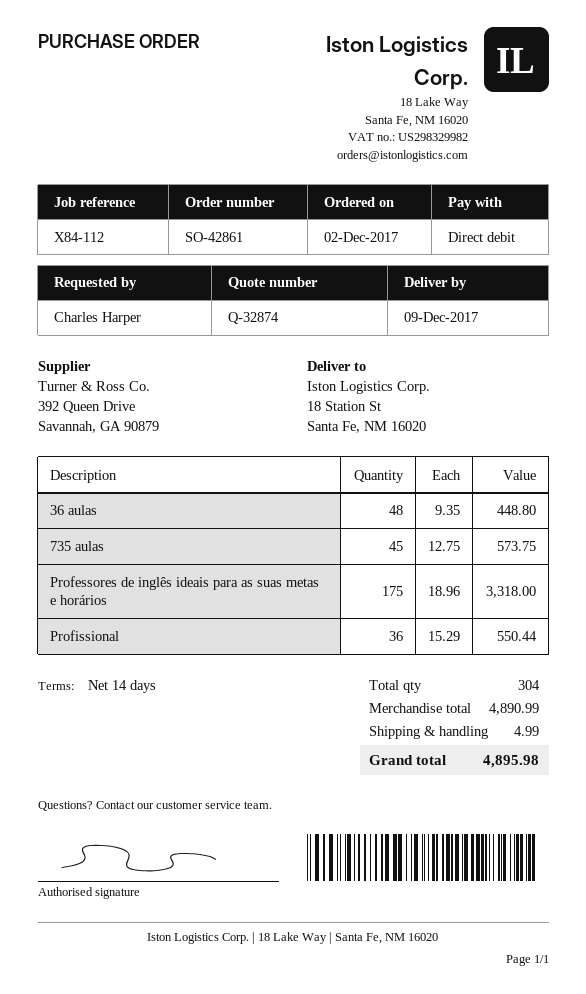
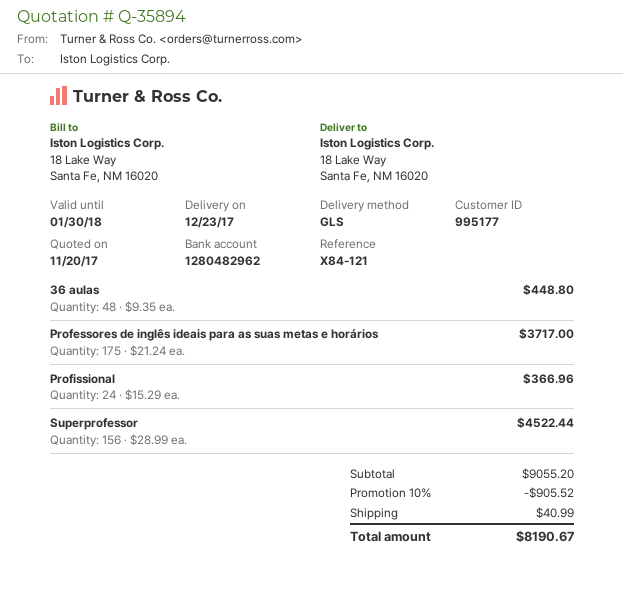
quote number: Q-32874 -> Q-35894
delivery date: 2017-12-09 -> 2017-12-23
reference: X84-112 -> X84-121
ship to: 18 Station St, Santa Fe, NM 16020 -> 18 Lake Way, Santa Fe, NM 16020
735 aulas: 45 x 12.75 = 573.75 -> none
Professores de inglês ideais para as suas metas e horários: 175 x 18.96 = 3318.00 -> 175 x 21.24 = 3717.00
Profissional: 36 x 15.29 = 550.44 -> 24 x 15.29 = 366.96
Superprofessor: none -> 156 x 28.99 = 4522.44
subtotal: 4890.99 -> 9055.20
discount: none -> 10% = 905.52
shipping: 4.99 -> 40.99
total: 4895.98 -> 8190.67

